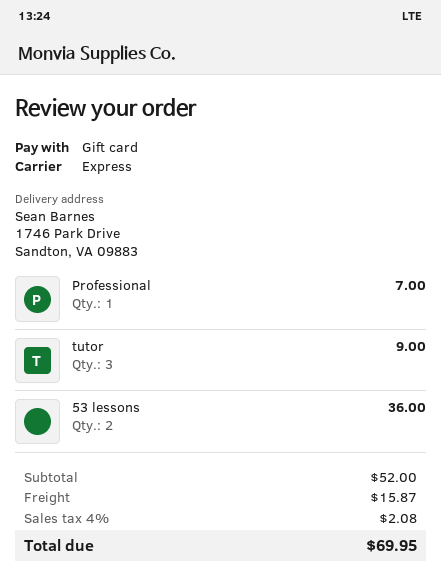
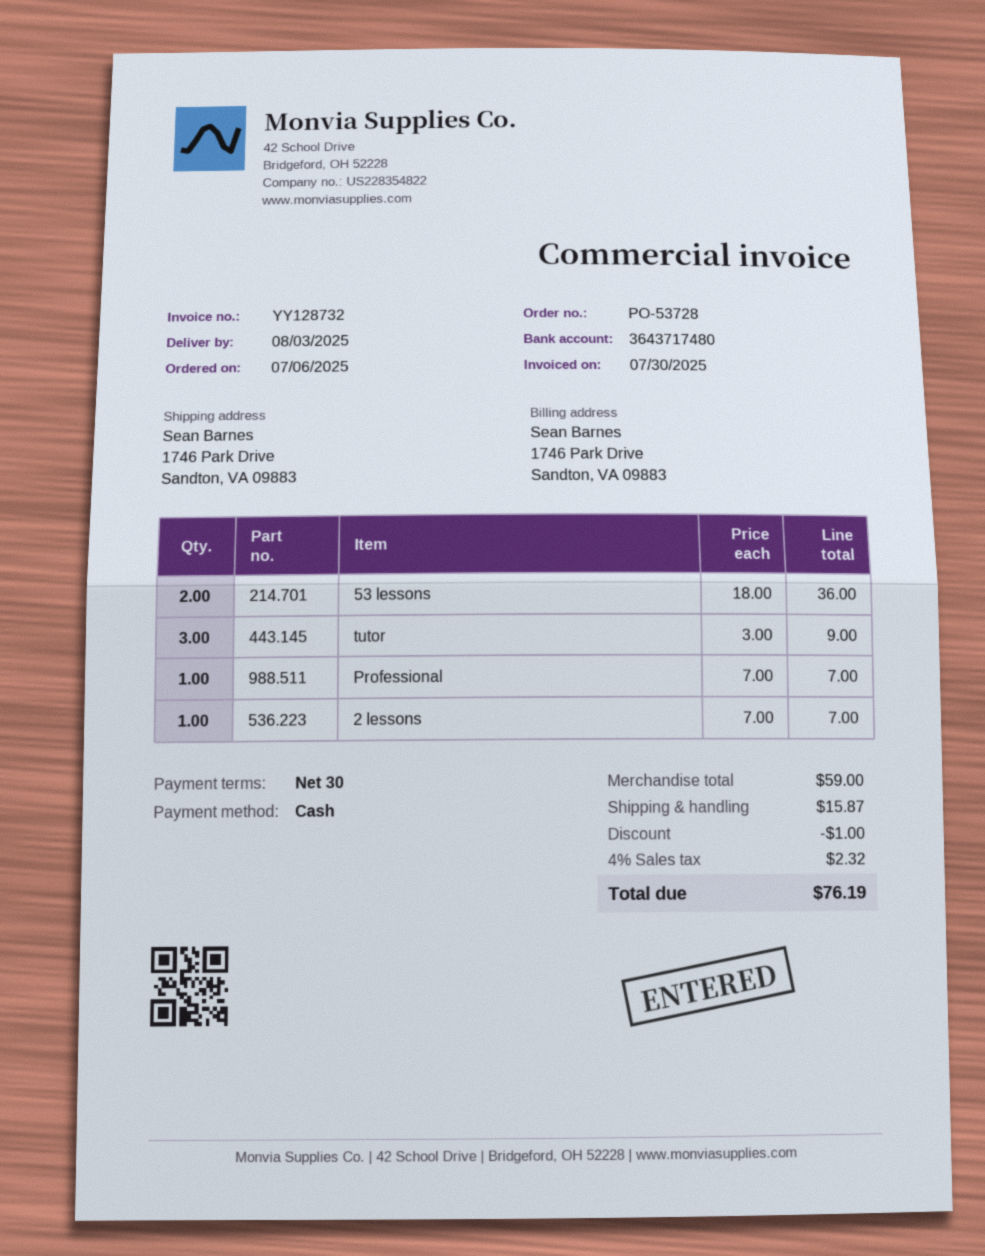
payment method: gift card -> cash
2 lessons: none -> 1 for 7.00
subtotal: 52.00 -> 59.00
discount: none -> 1.00
tax: 4% = 2.08 -> 4% = 2.32
total: 69.95 -> 76.19

